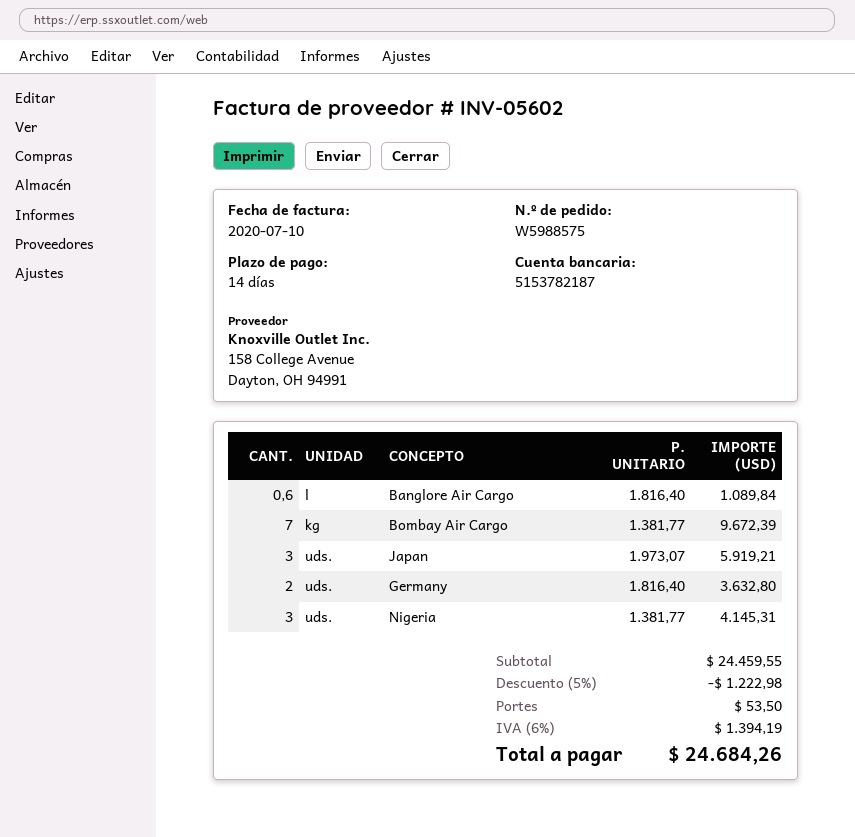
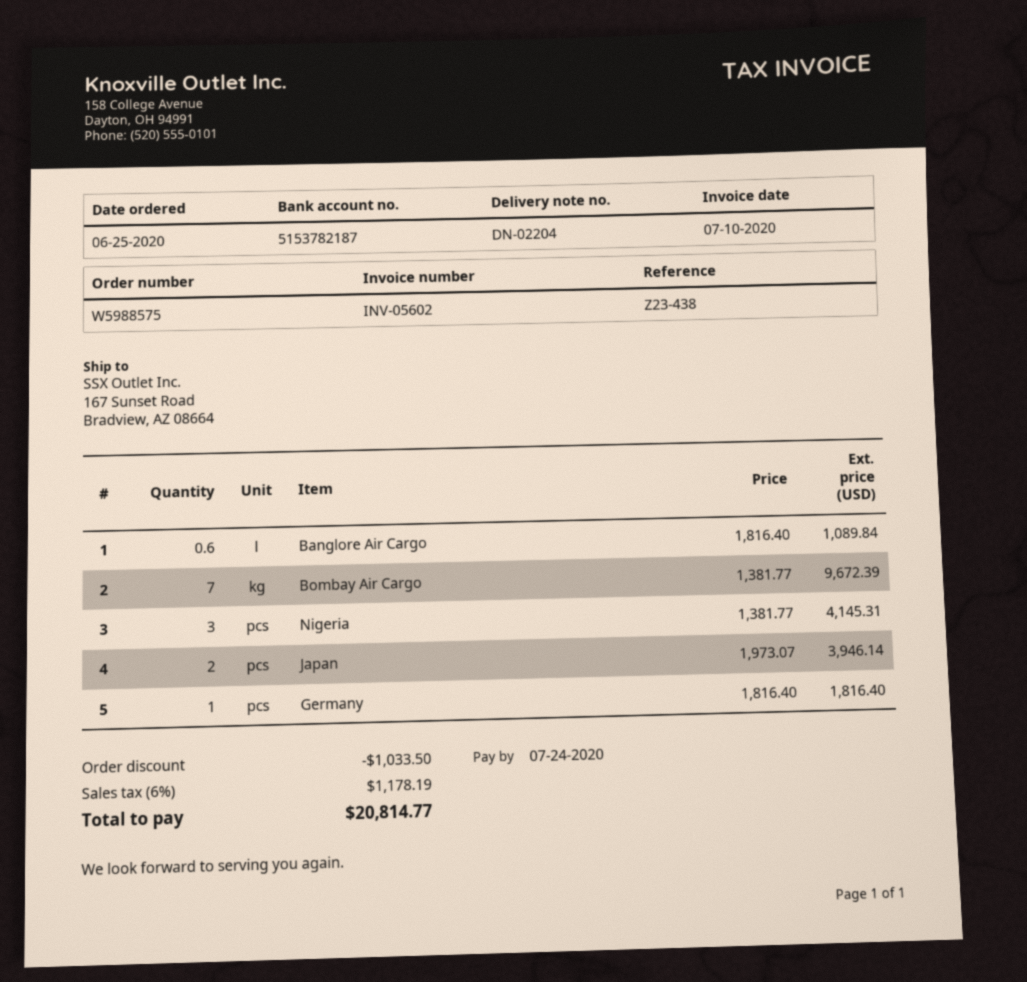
Japan: 3 x 1973.07 = 5919.21 -> 2 x 1973.07 = 3946.14
Germany: 2 x 1816.40 = 3632.80 -> 1 x 1816.40 = 1816.40
discount: 1222.98 -> 1033.50
shipping: 53.50 -> none
tax: 6% = 1394.19 -> 6% = 1178.19
total: 24684.26 -> 20814.77

